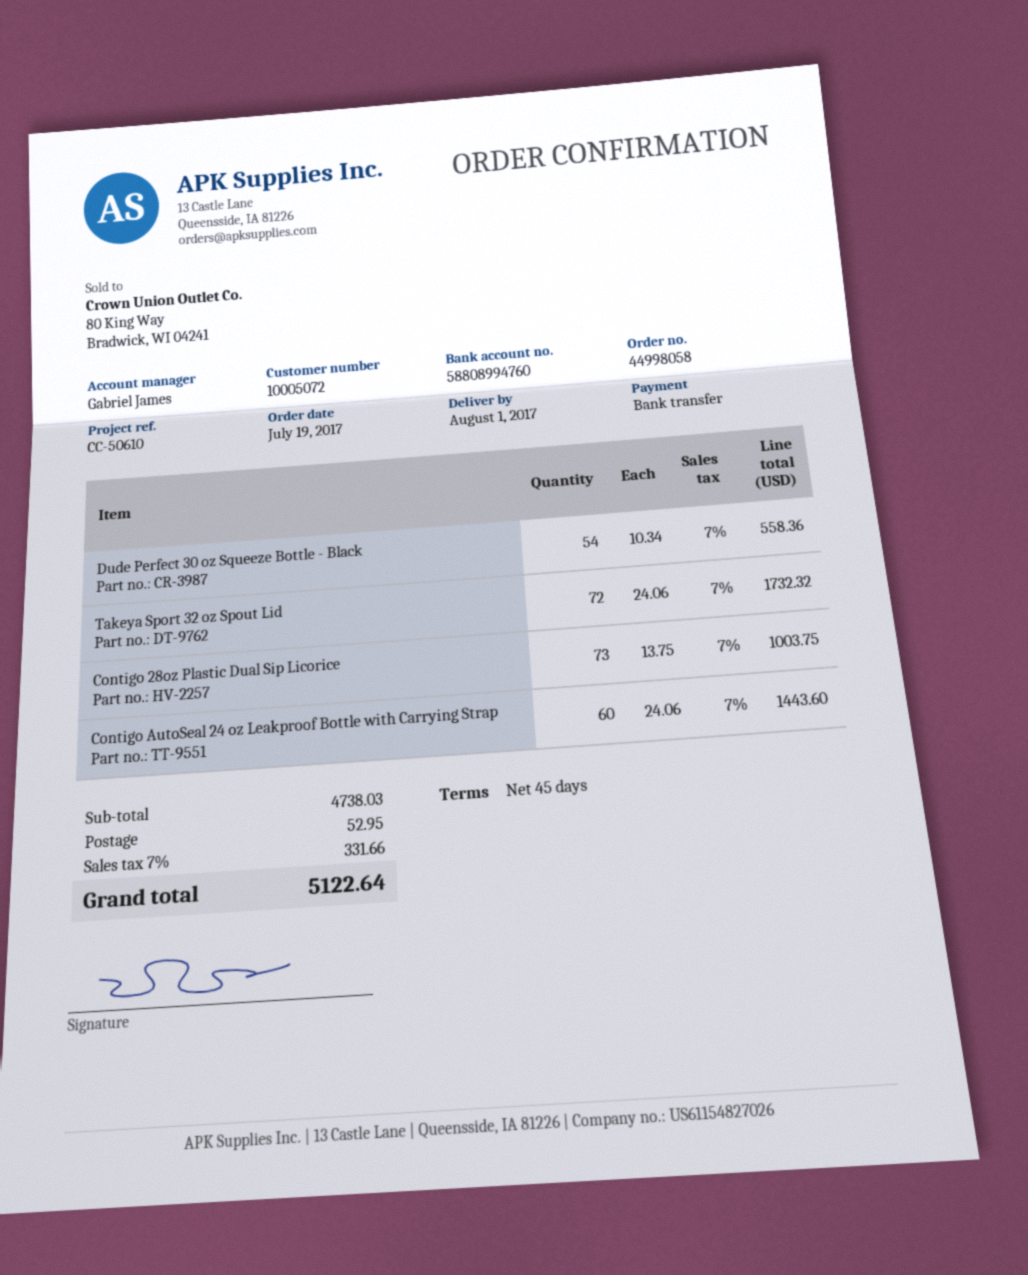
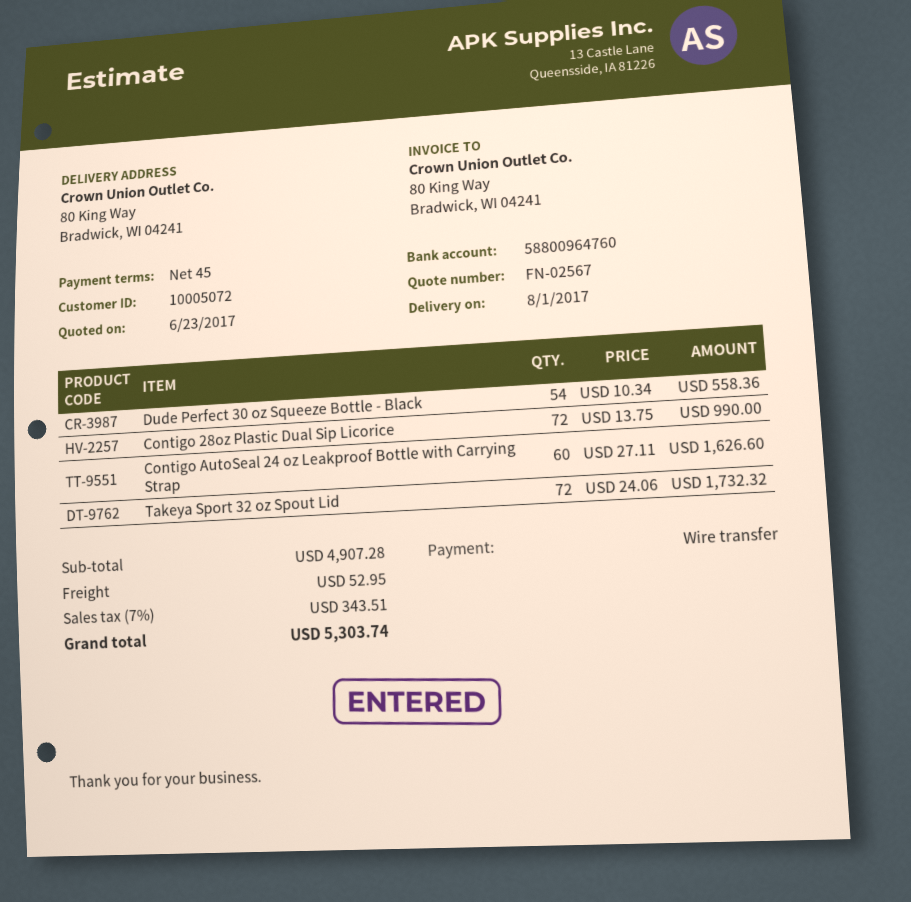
bank account: 58808994760 -> 58800964760
Contigo 28oz Plastic Dual Sip Licorice: 73 x 13.75 = 1003.75 -> 72 x 13.75 = 990.00
Contigo AutoSeal 24 oz Leakproof Bottle with Carrying Strap: 60 x 24.06 = 1443.60 -> 60 x 27.11 = 1626.60
subtotal: 4738.03 -> 4907.28
tax: 7% = 331.66 -> 7% = 343.51
total: 5122.64 -> 5303.74

